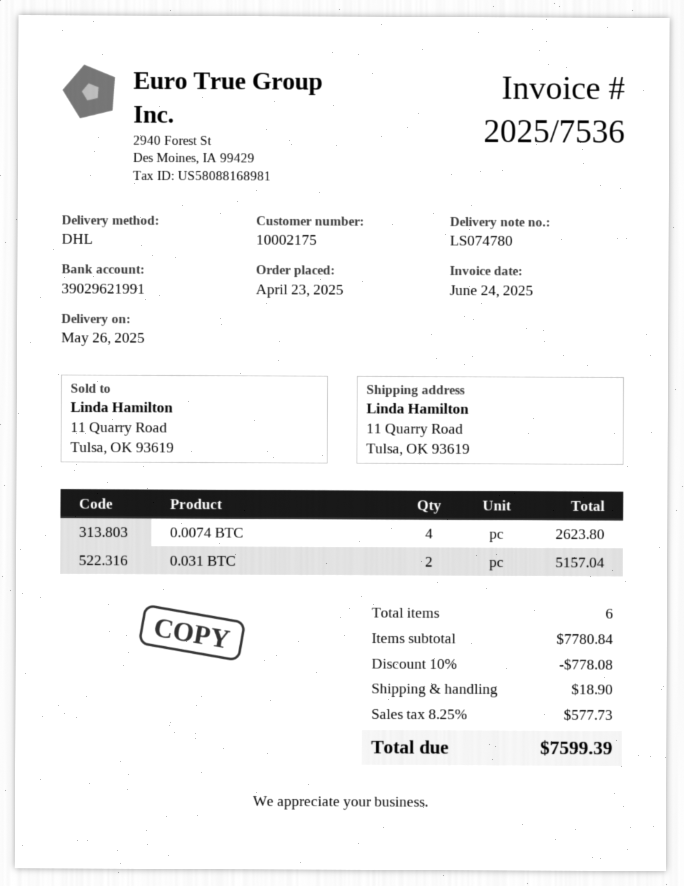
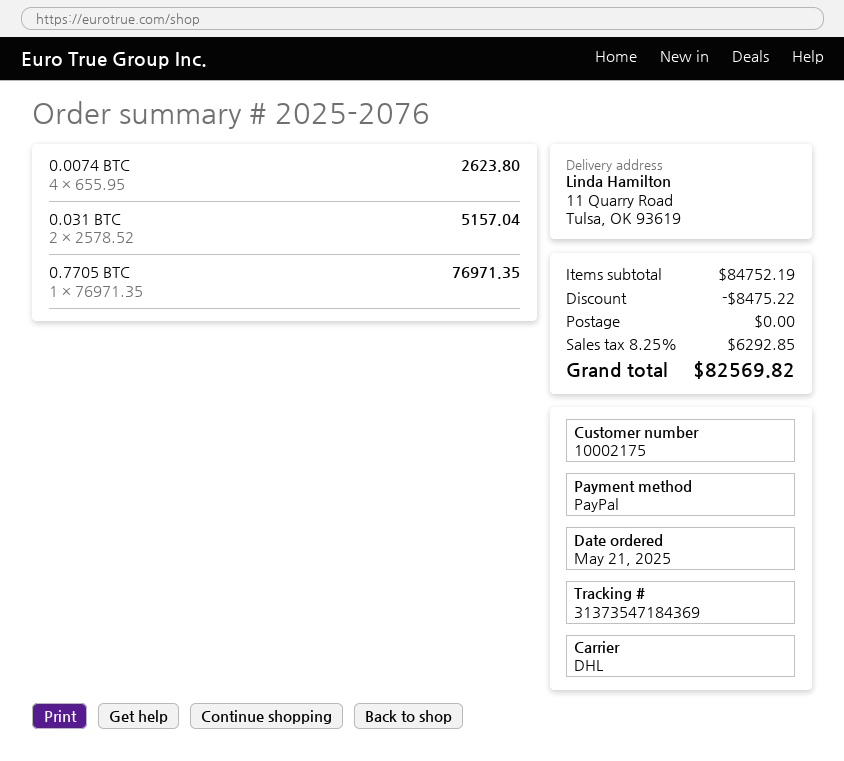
order date: 2025-04-23 -> 2025-05-21
0.7705 BTC: none -> 1 for 76971.35
subtotal: 7780.84 -> 84752.19
discount: 778.08 -> 8475.22
shipping: 18.90 -> 0.00
tax: 8.25% = 577.73 -> 8.25% = 6292.85
total: 7599.39 -> 82569.82

